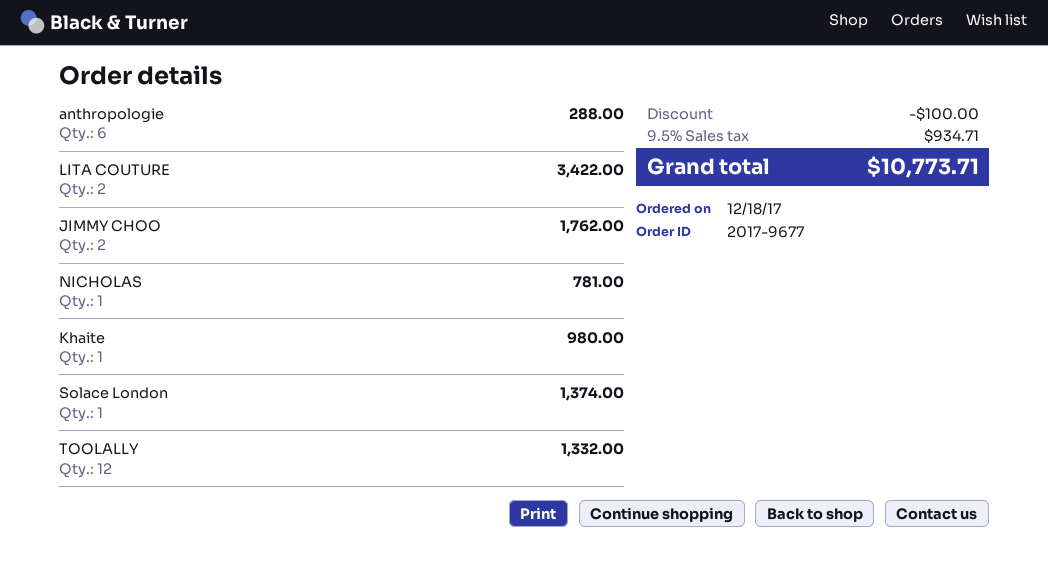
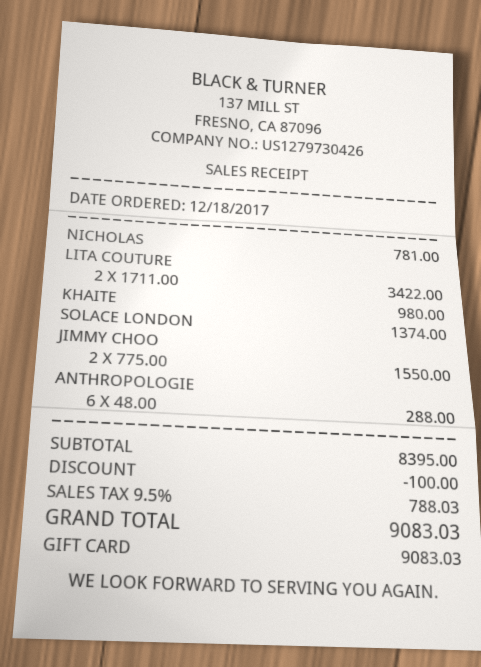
JIMMY CHOO: 2 for 1762.00 -> 2 for 1550.00
TOOLALLY: 12 for 1332.00 -> none
tax: 9.5% = 934.71 -> 9.5% = 788.03
total: 10773.71 -> 9083.03

